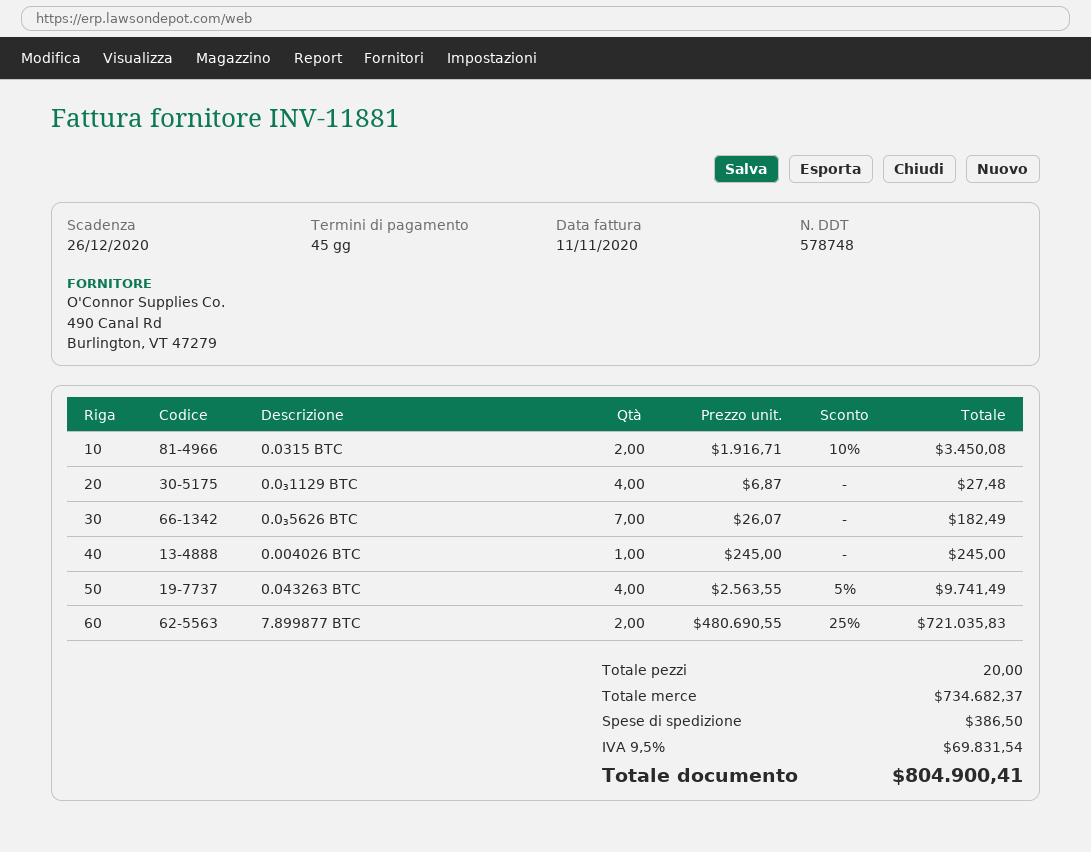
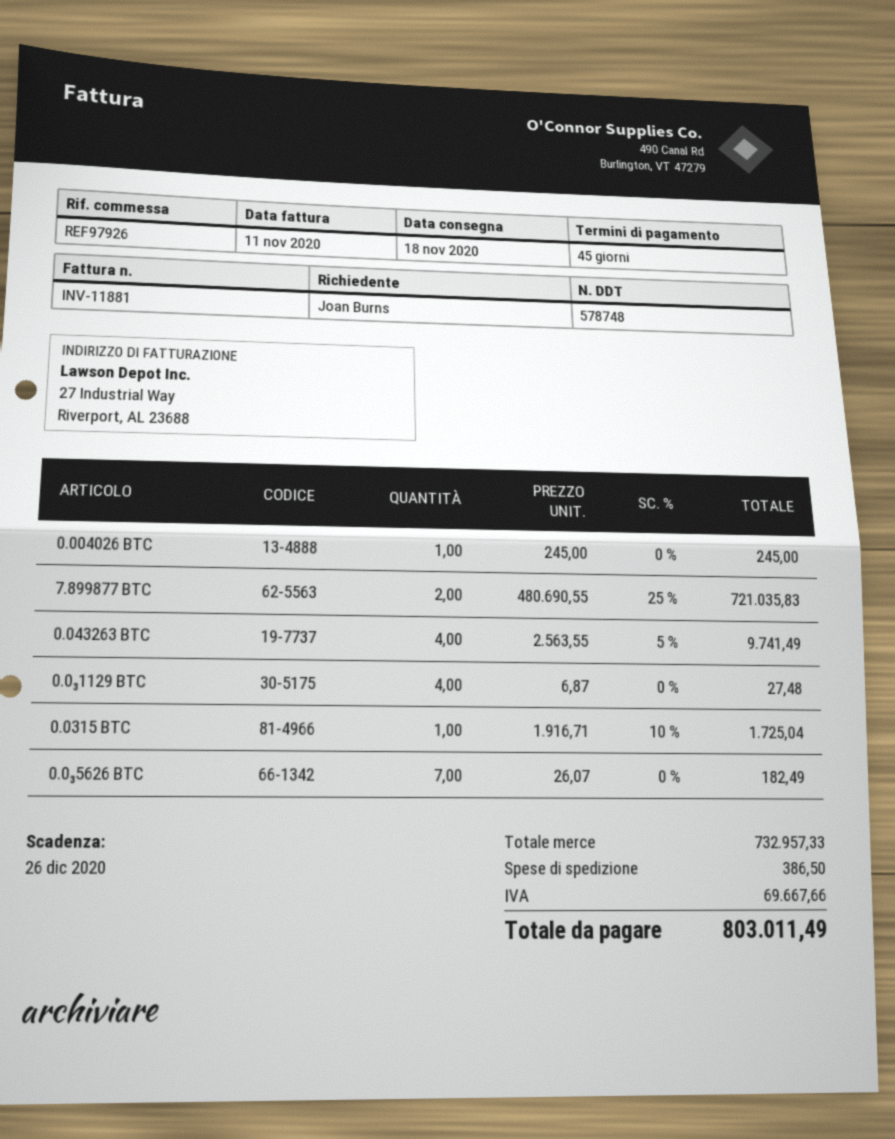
0.0315 BTC: 2 x 1916.71 - 10% = 3450.08 -> 1 x 1916.71 - 10% = 1725.04
subtotal: 734682.37 -> 732957.33
tax: 69831.54 -> 69667.66
total: 804900.41 -> 803011.49

